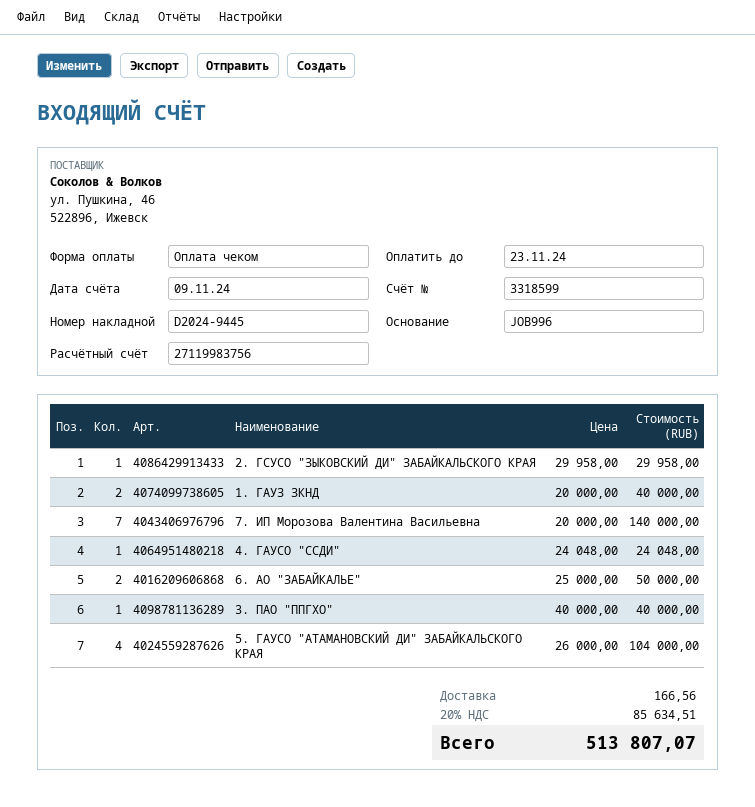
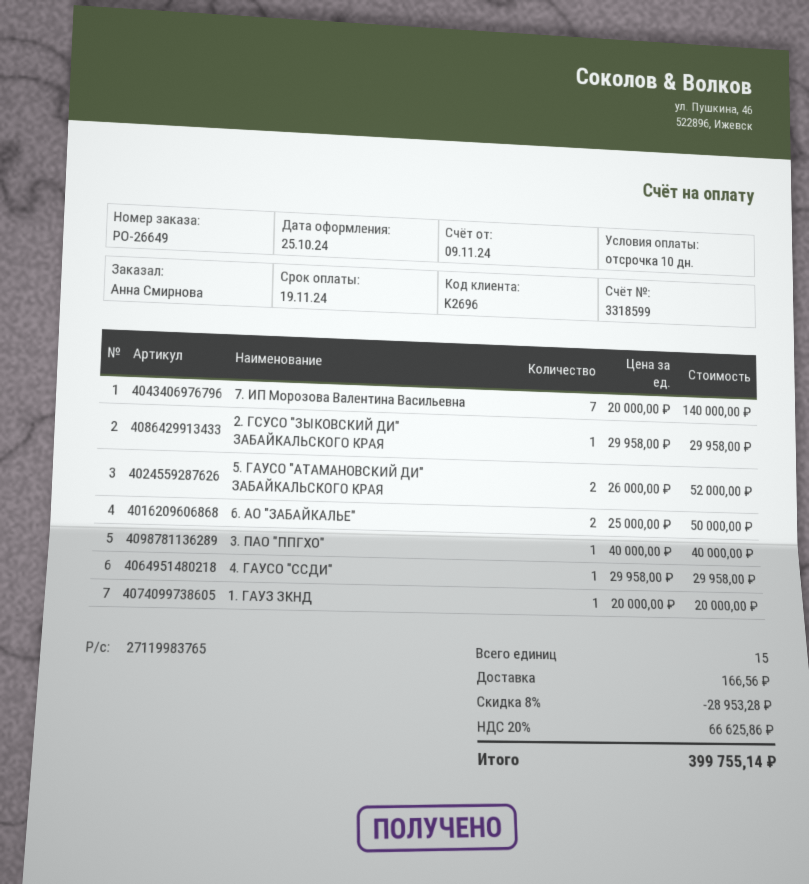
due date: 2024-11-23 -> 2024-11-19
bank account: 27119983756 -> 27119983765
1. ГАУЗ ЗКНД: 2 x 20000.00 = 40000.00 -> 1 x 20000.00 = 20000.00
4. ГАУСО "ССДИ": 1 x 24048.00 = 24048.00 -> 1 x 29958.00 = 29958.00
5. ГАУСО "АТАМАНОВСКИЙ ДИ" ЗАБАЙКАЛЬСКОГО КРАЯ: 4 x 26000.00 = 104000.00 -> 2 x 26000.00 = 52000.00
discount: none -> 8% = 28953.28
tax: 20% = 85634.51 -> 20% = 66625.86
total: 513807.07 -> 399755.14

